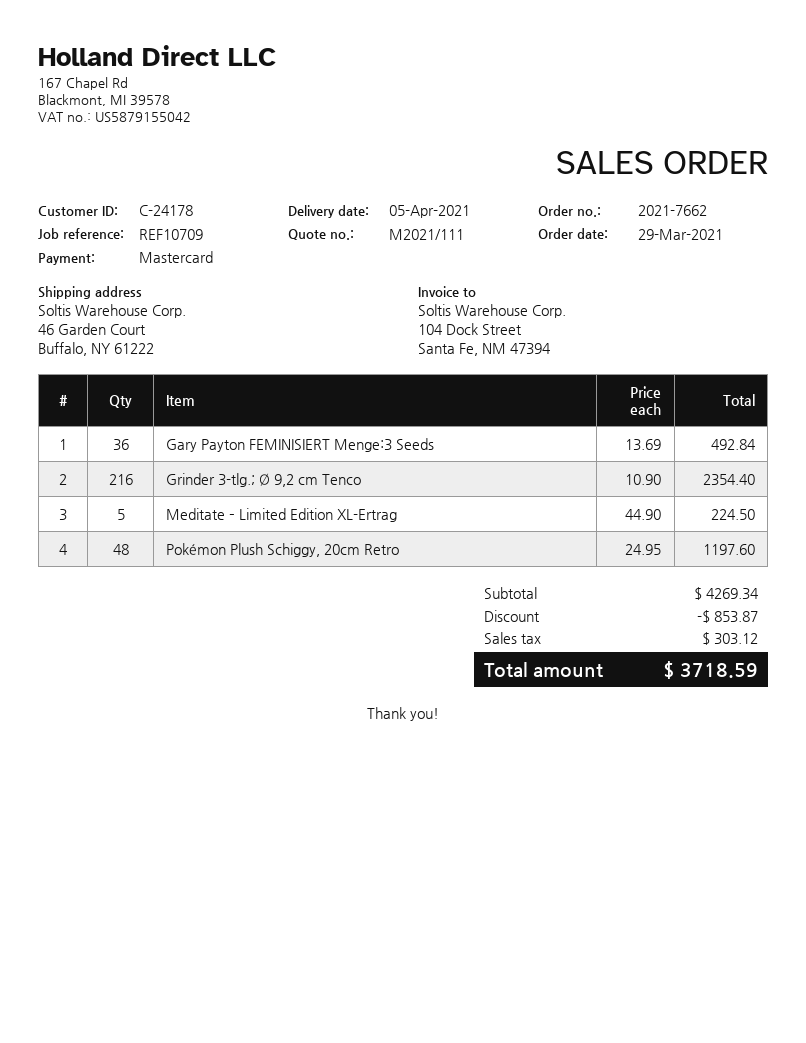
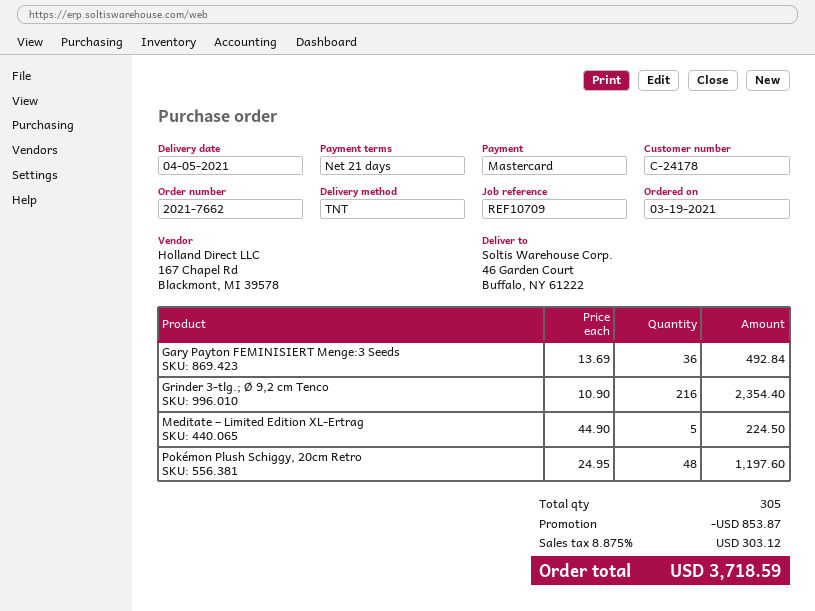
order date: 2021-03-29 -> 2021-03-19

